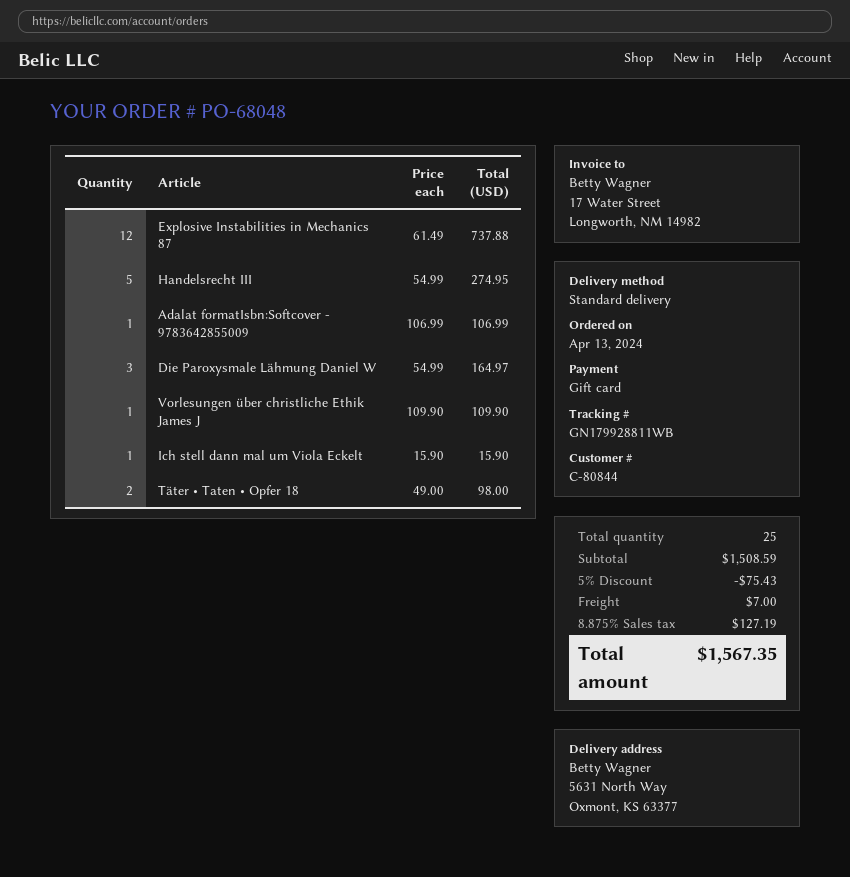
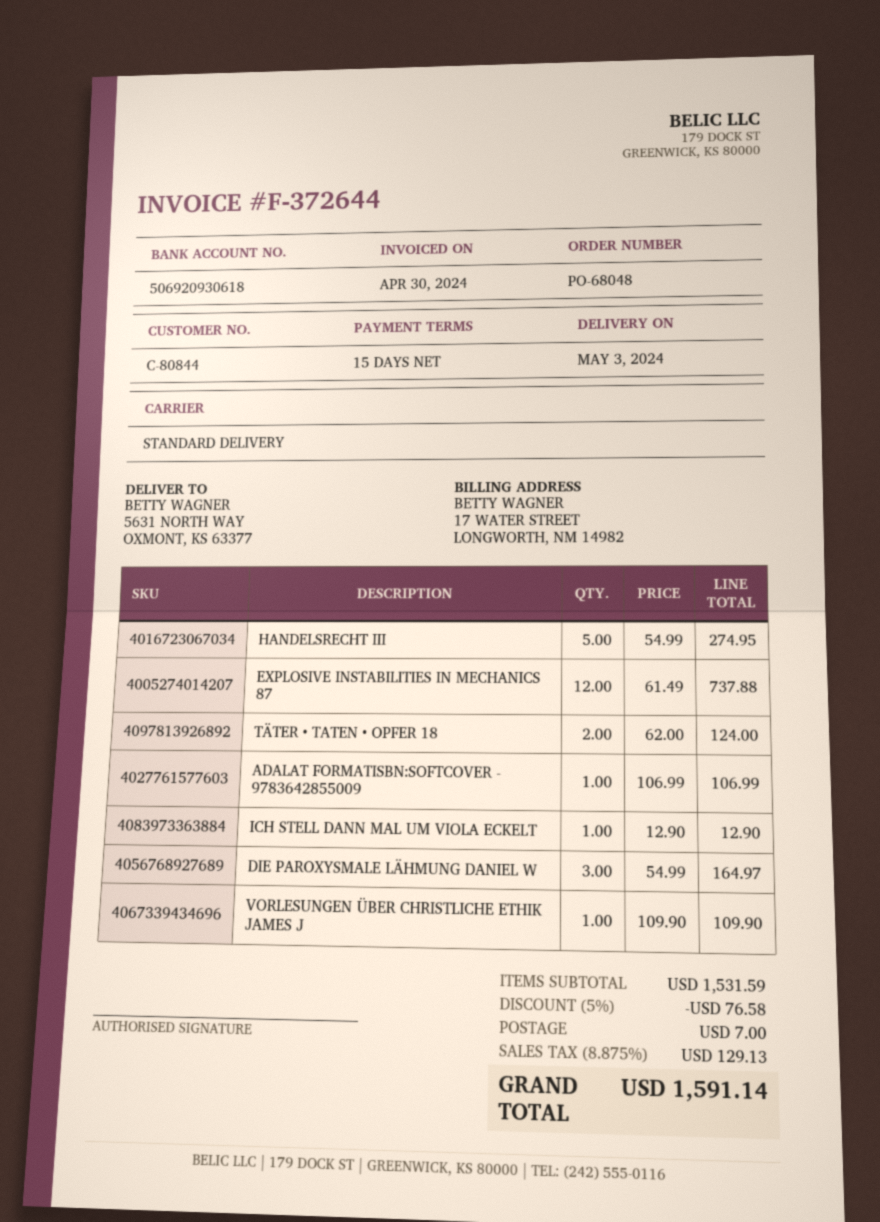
Ich stell dann mal um Viola Eckelt: 1 x 15.90 = 15.90 -> 1 x 12.90 = 12.90
Täter • Taten • Opfer 18: 2 x 49.00 = 98.00 -> 2 x 62.00 = 124.00
subtotal: 1508.59 -> 1531.59
discount: 5% = 75.43 -> 5% = 76.58
tax: 8.875% = 127.19 -> 8.875% = 129.13
total: 1567.35 -> 1591.14

